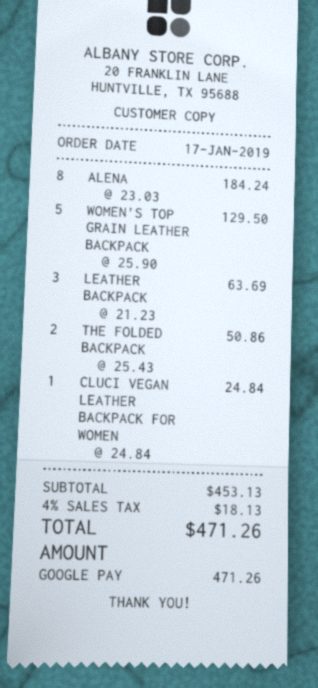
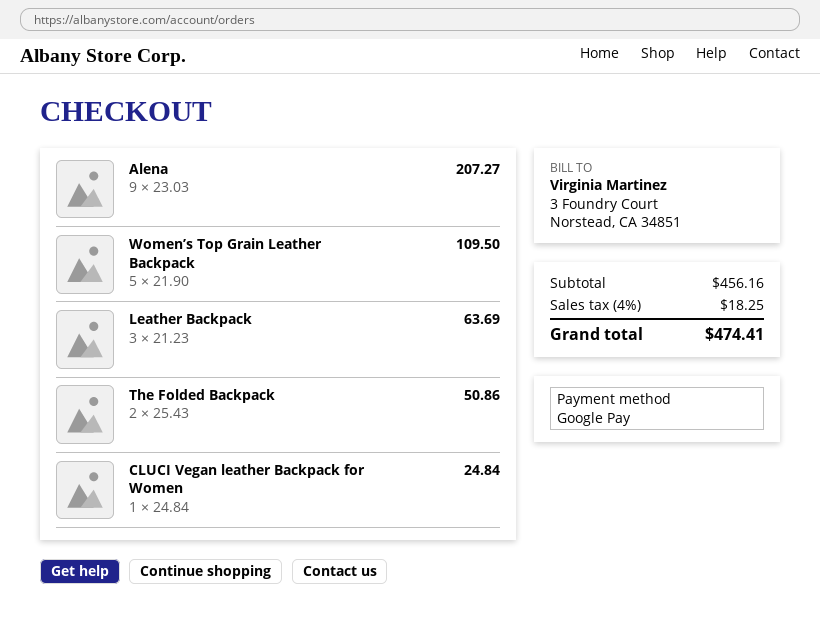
ALENA: 8 x 23.03 = 184.24 -> 9 x 23.03 = 207.27
WOMEN’S TOP GRAIN LEATHER BACKPACK: 5 x 25.90 = 129.50 -> 5 x 21.90 = 109.50
subtotal: 453.13 -> 456.16
tax: 4% = 18.13 -> 4% = 18.25
total: 471.26 -> 474.41

